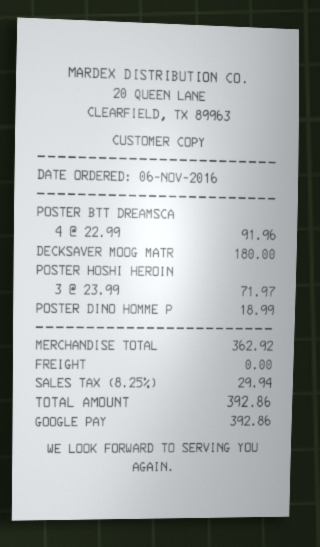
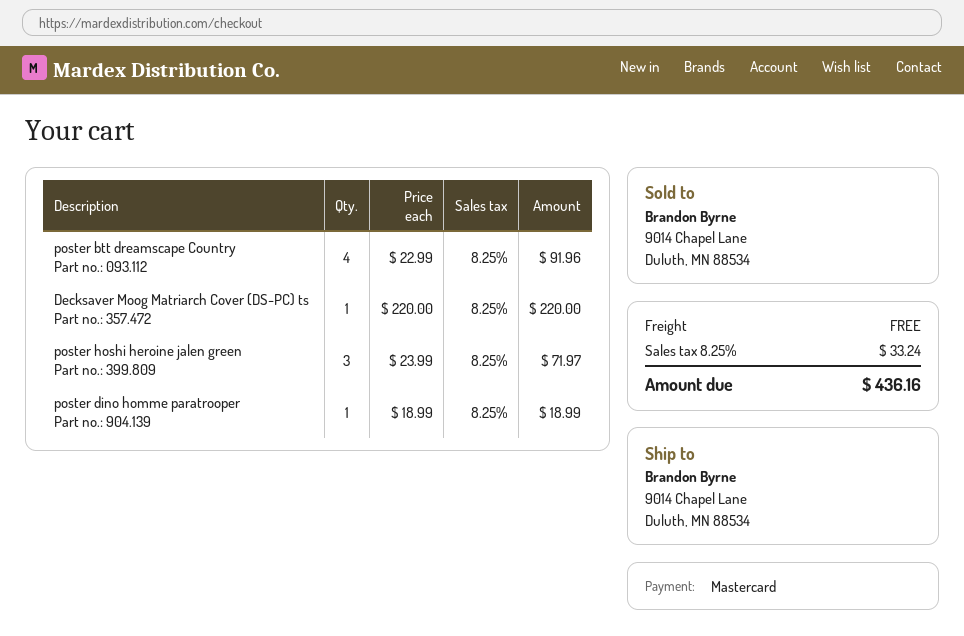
payment method: Google Pay -> Mastercard
DECKSAVER MOOG MATR: 1 x 180.00 = 180.00 -> 1 x 220.00 = 220.00
tax: 8.25% = 29.94 -> 8.25% = 33.24
total: 392.86 -> 436.16

